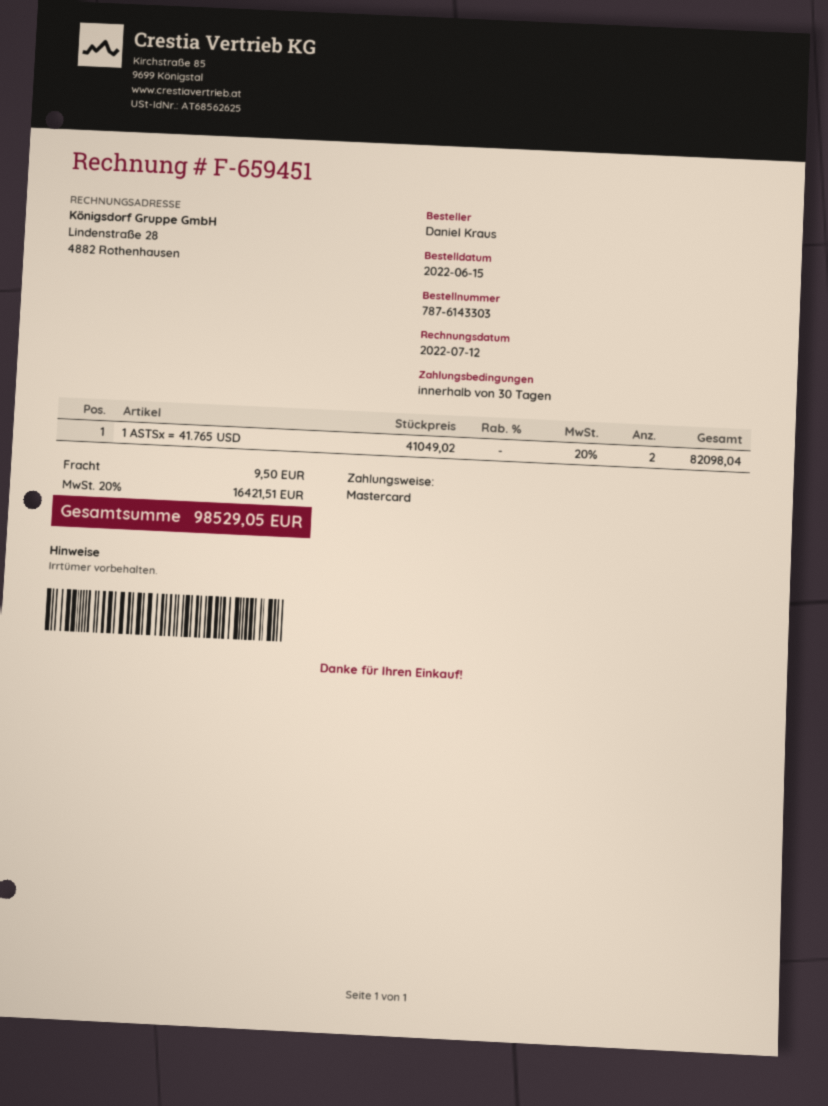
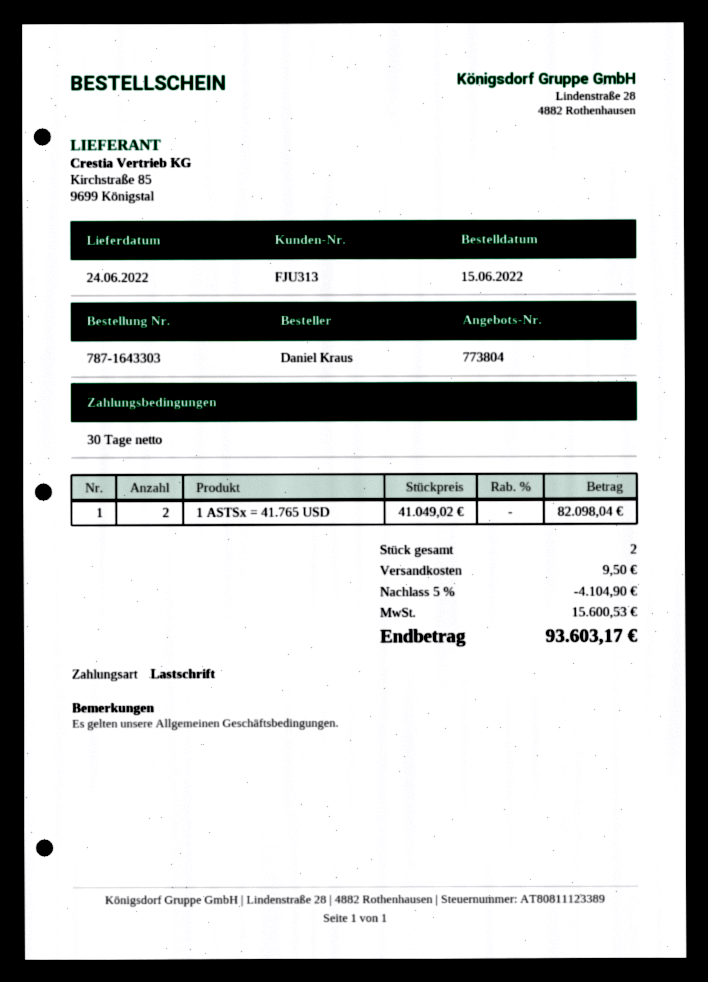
order number: 787-6143303 -> 787-1643303
payment method: Mastercard -> direct debit
discount: none -> 5% = 4104.90
tax: 16421.51 -> 15600.53
total: 98529.05 -> 93603.17

